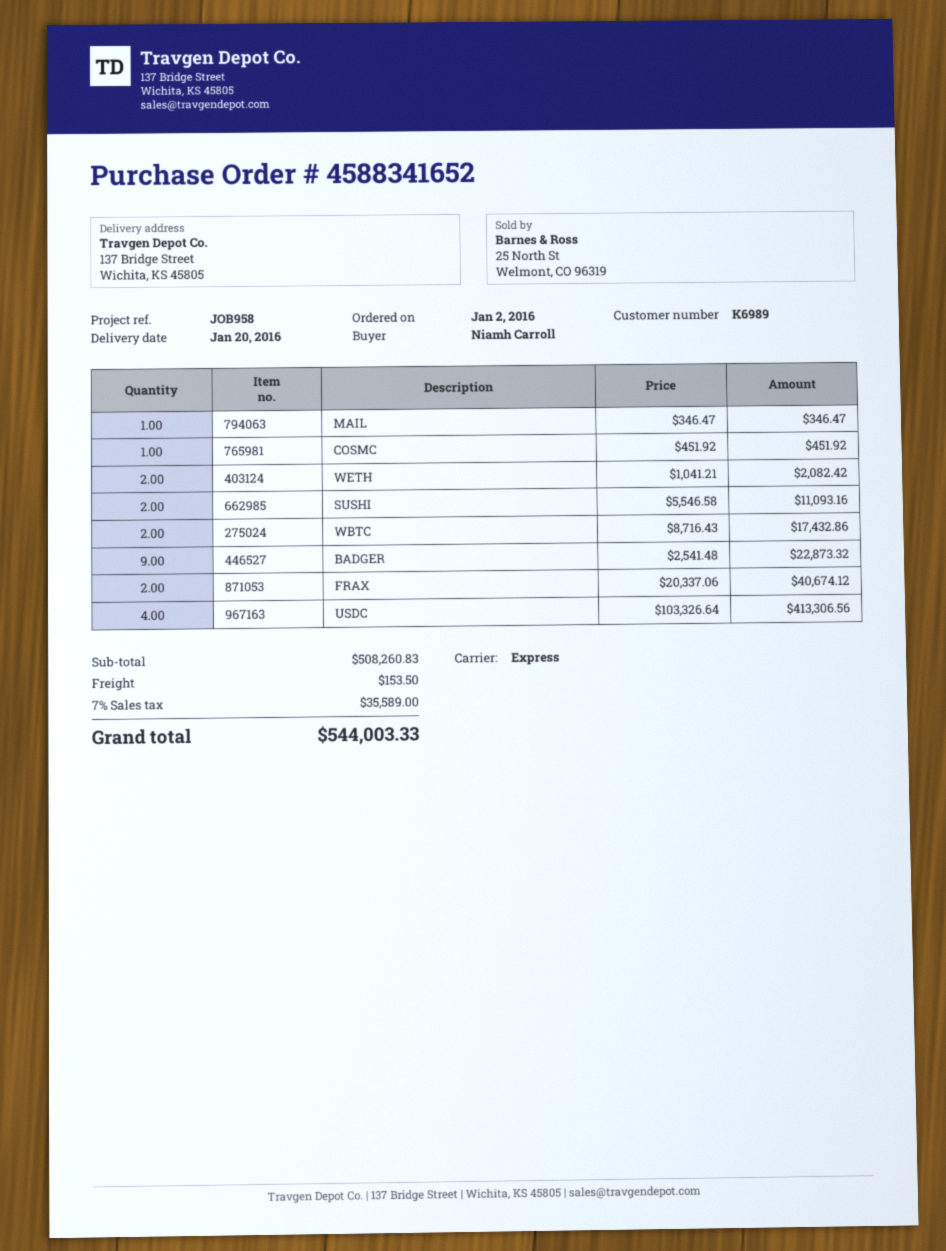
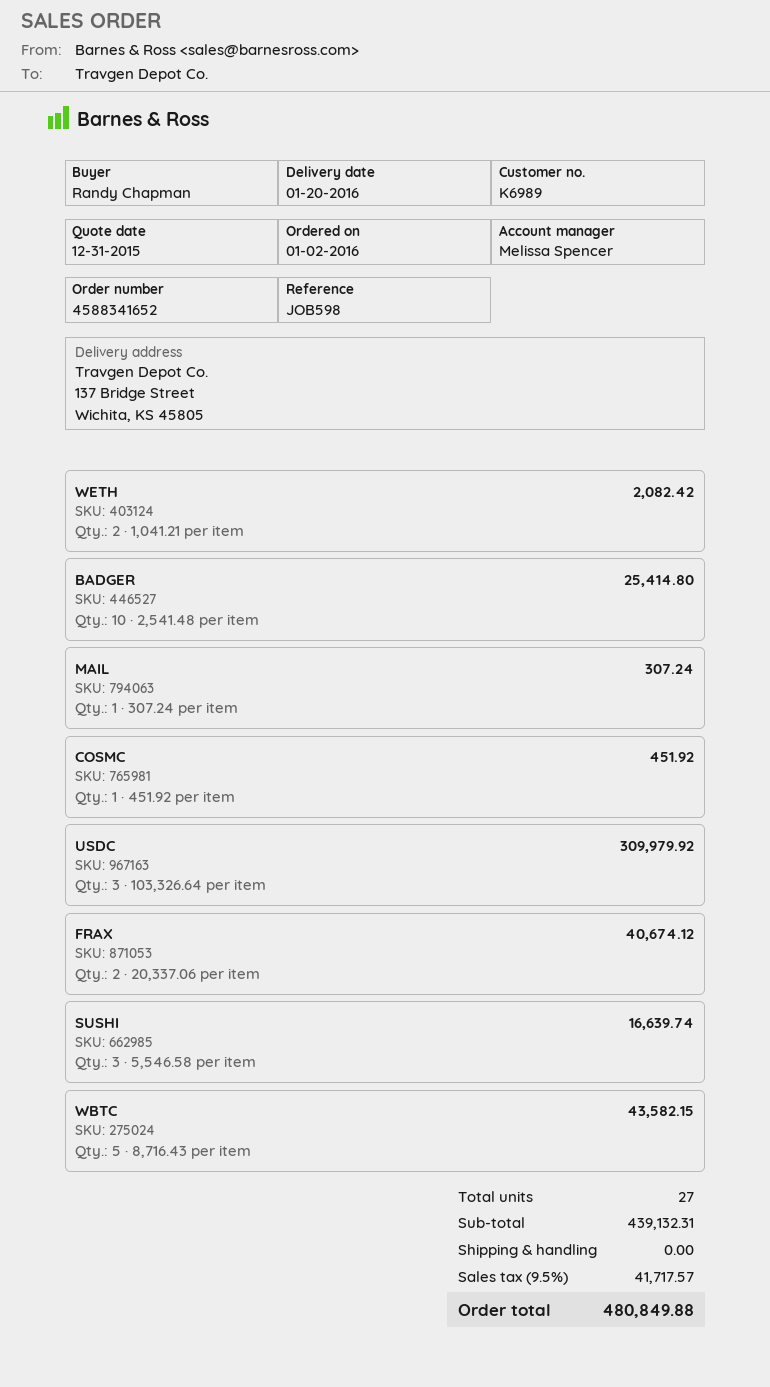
reference: JOB958 -> JOB598
ordered by: Niamh Carroll -> Randy Chapman
MAIL: 1 x 346.47 = 346.47 -> 1 x 307.24 = 307.24
SUSHI: 2 x 5546.58 = 11093.16 -> 3 x 5546.58 = 16639.74
WBTC: 2 x 8716.43 = 17432.86 -> 5 x 8716.43 = 43582.15
BADGER: 9 x 2541.48 = 22873.32 -> 10 x 2541.48 = 25414.80
USDC: 4 x 103326.64 = 413306.56 -> 3 x 103326.64 = 309979.92
subtotal: 508260.83 -> 439132.31
shipping: 153.50 -> 0.00
tax: 7% = 35589.00 -> 9.5% = 41717.57
total: 544003.33 -> 480849.88

